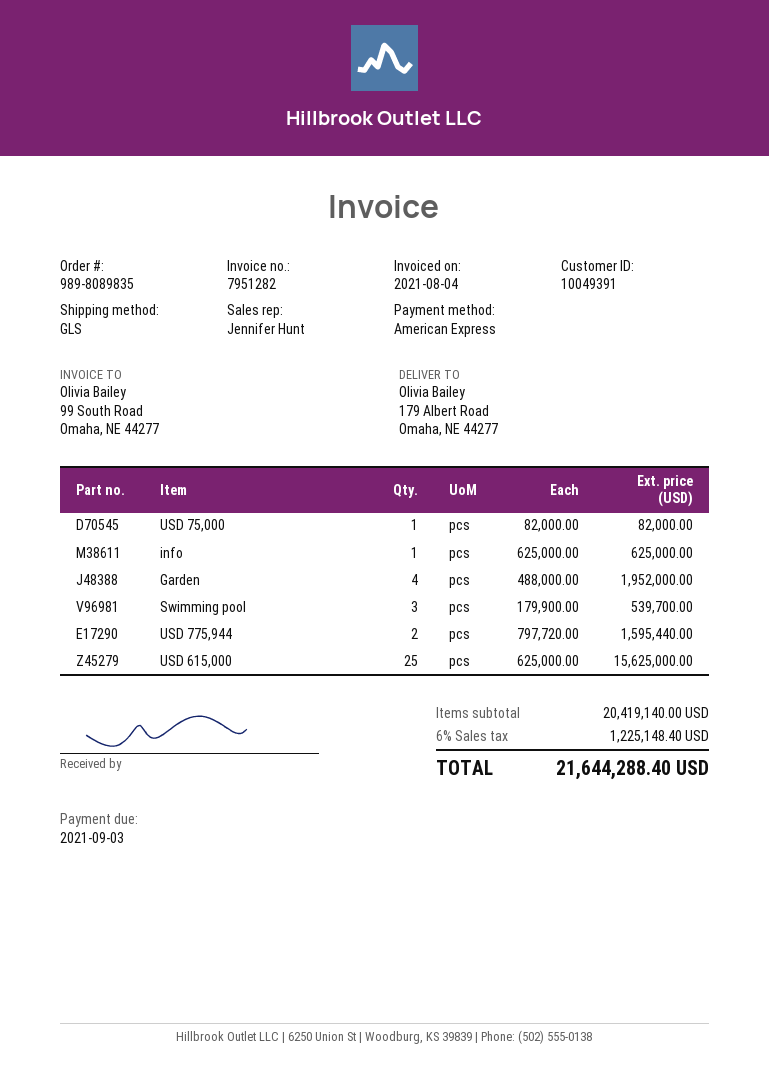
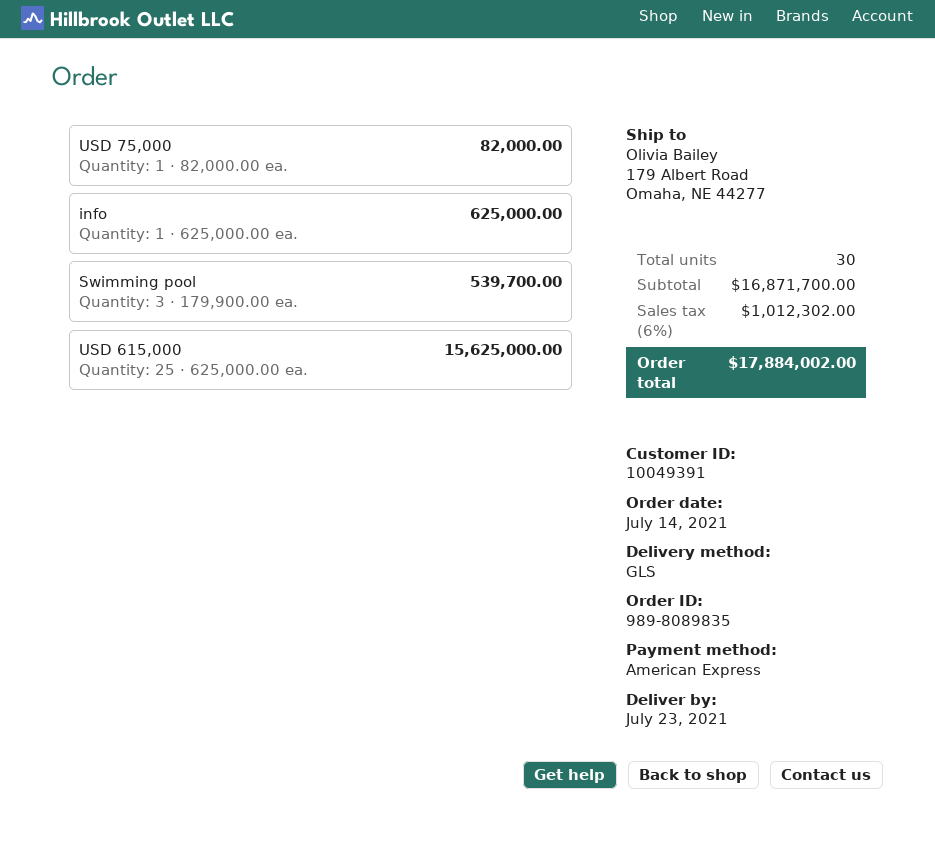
Garden: 4 x 488000.00 = 1952000.00 -> none
USD 775,944: 2 x 797720.00 = 1595440.00 -> none
subtotal: 20419140.00 -> 16871700.00
tax: 6% = 1225148.40 -> 6% = 1012302.00
total: 21644288.40 -> 17884002.00

